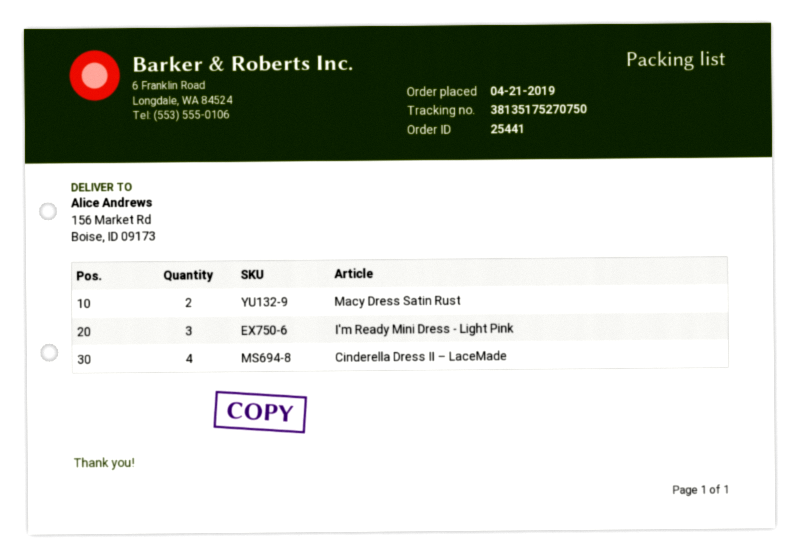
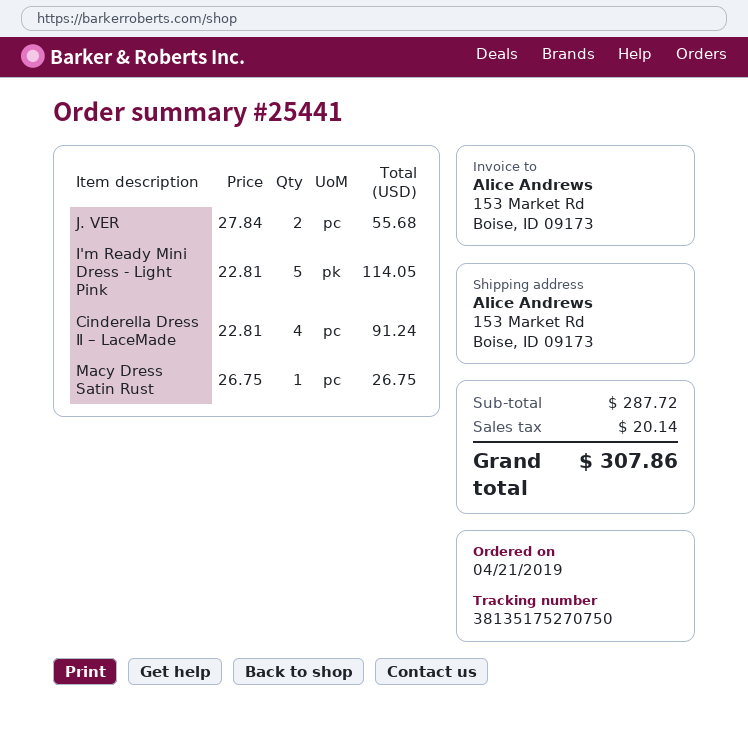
ship to: 156 Market Rd, Boise, ID 09173 -> 153 Market Rd, Boise, ID 09173
Macy Dress Satin Rust: 2 -> 1
I'm Ready Mini Dress - Light Pink: 3 -> 5
J. VER: none -> 2

